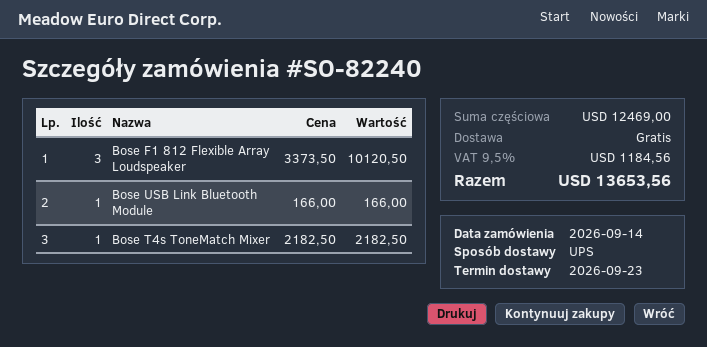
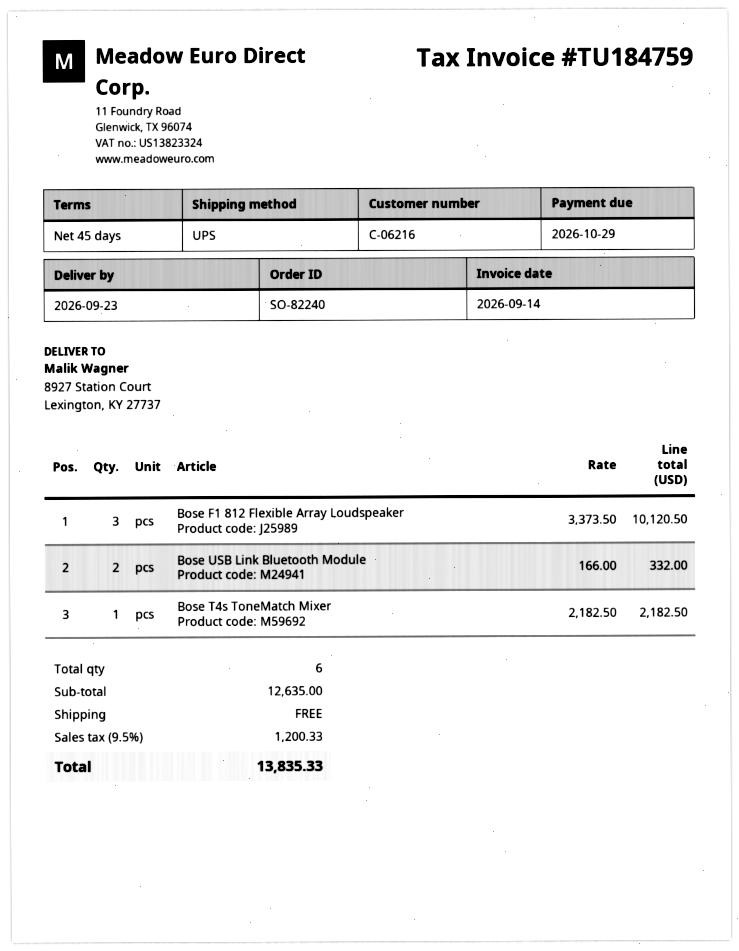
Bose USB Link Bluetooth Module: 1 x 166.00 = 166.00 -> 2 x 166.00 = 332.00
subtotal: 12469.00 -> 12635.00
tax: 9.5% = 1184.56 -> 9.5% = 1200.33
total: 13653.56 -> 13835.33

